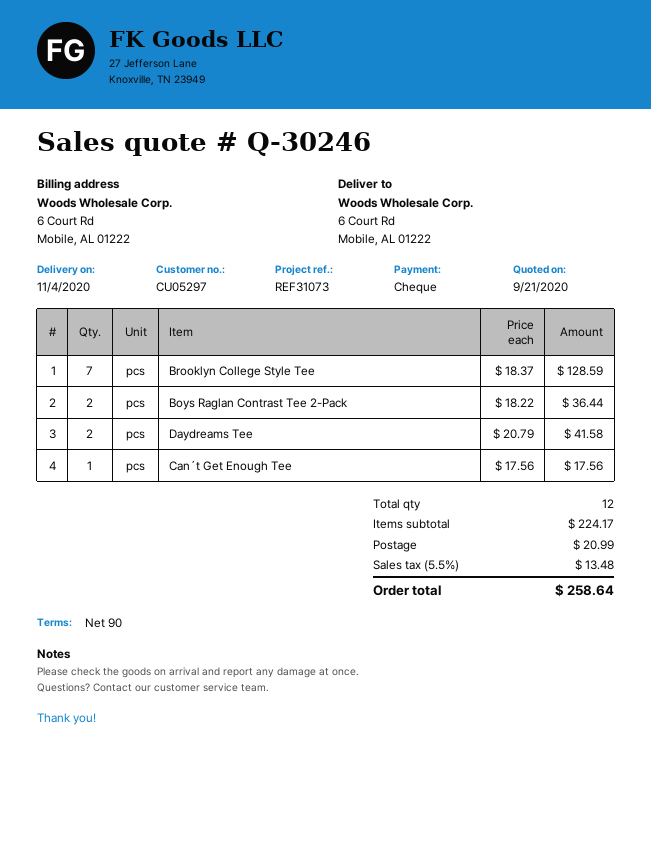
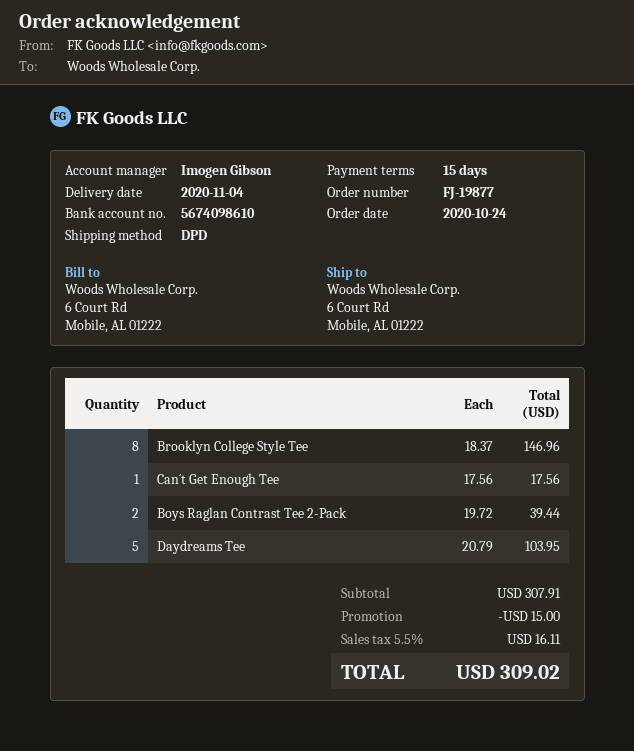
payment terms: 90 days -> 15 days
Brooklyn College Style Tee: 7 x 18.37 = 128.59 -> 8 x 18.37 = 146.96
Boys Raglan Contrast Tee 2-Pack: 2 x 18.22 = 36.44 -> 2 x 19.72 = 39.44
Daydreams Tee: 2 x 20.79 = 41.58 -> 5 x 20.79 = 103.95
subtotal: 224.17 -> 307.91
discount: none -> 15.00
shipping: 20.99 -> none
tax: 5.5% = 13.48 -> 5.5% = 16.11
total: 258.64 -> 309.02

